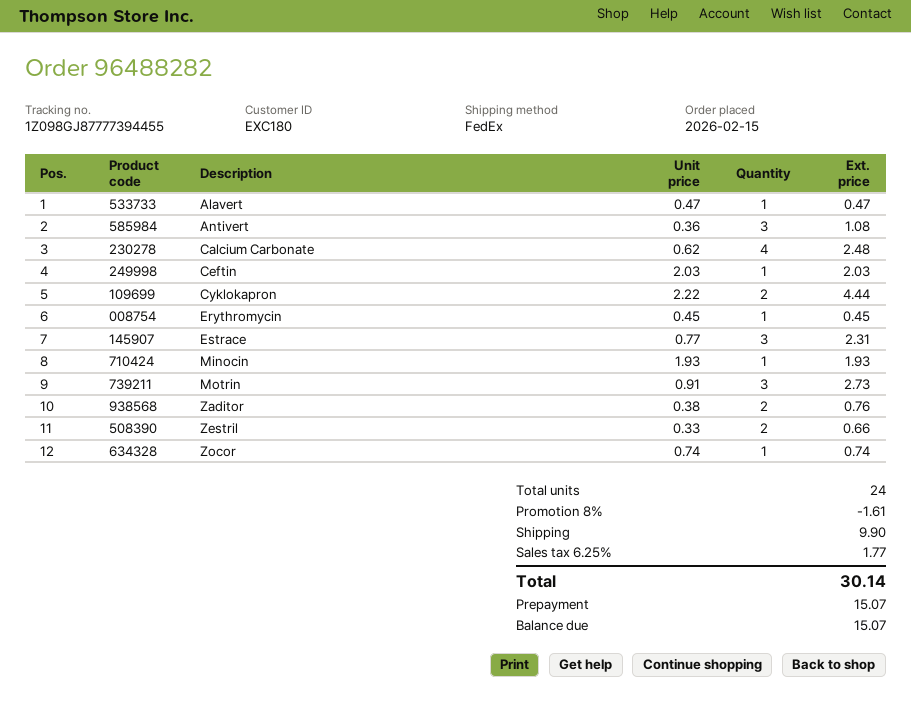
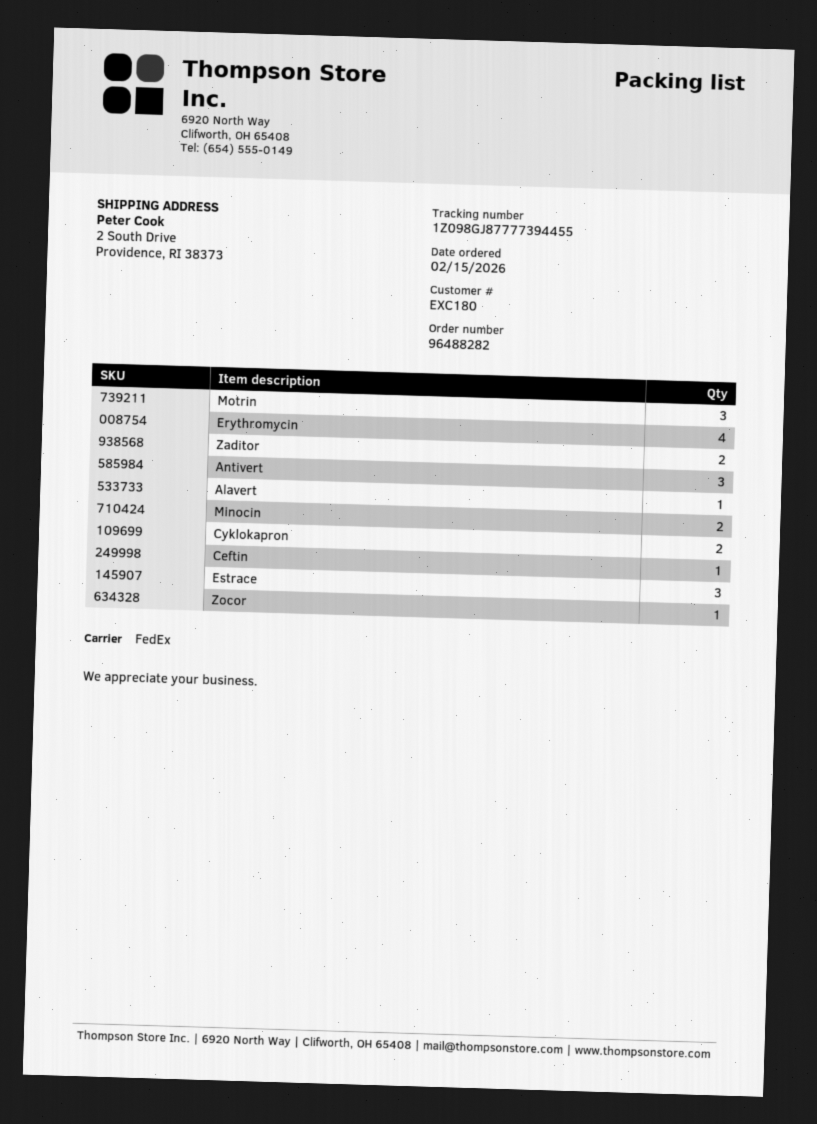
Calcium Carbonate: 4 -> none
Erythromycin: 1 -> 4
Minocin: 1 -> 2
Zestril: 2 -> none

